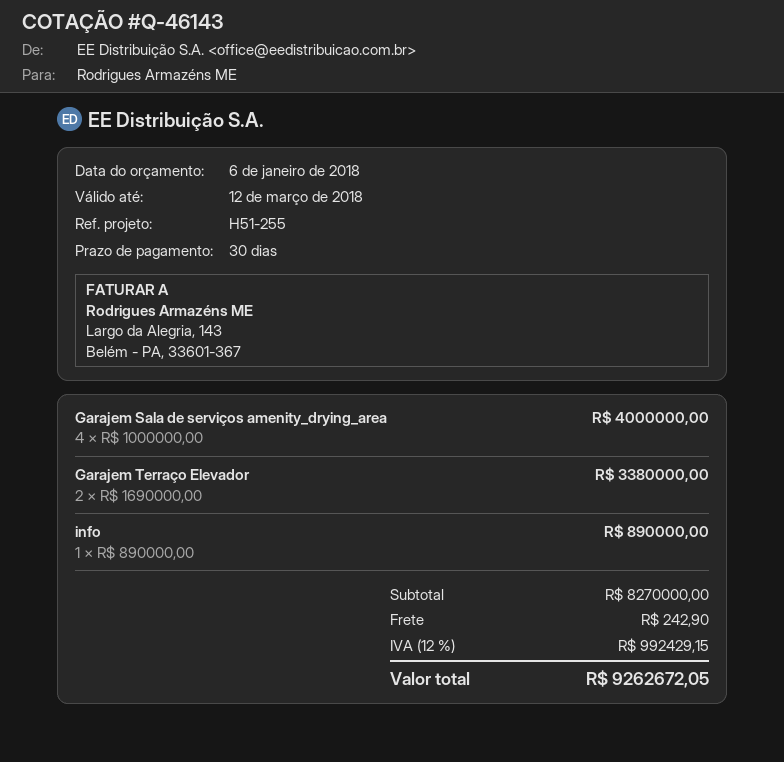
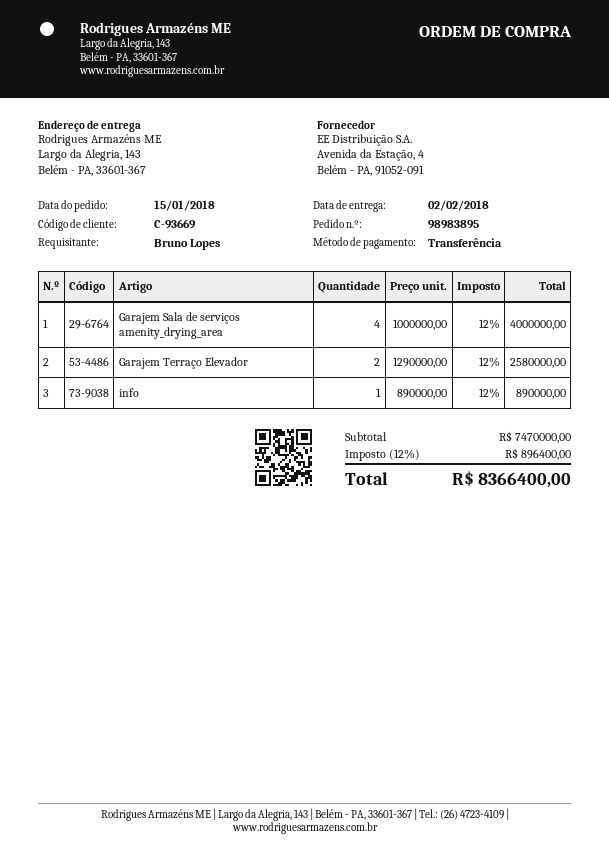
Garajem Terraço Elevador: 2 x 1690000.00 = 3380000.00 -> 2 x 1290000.00 = 2580000.00
subtotal: 8270000.00 -> 7470000.00
shipping: 242.90 -> none
tax: 12% = 992429.15 -> 12% = 896400.00
total: 9262672.05 -> 8366400.00

